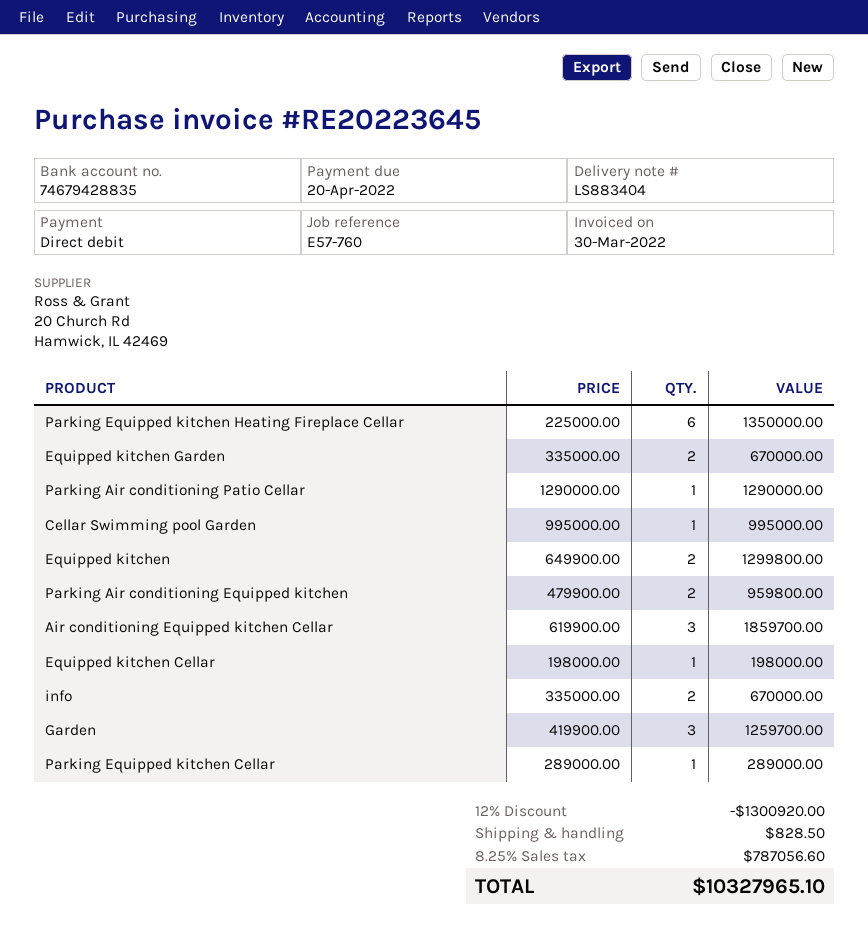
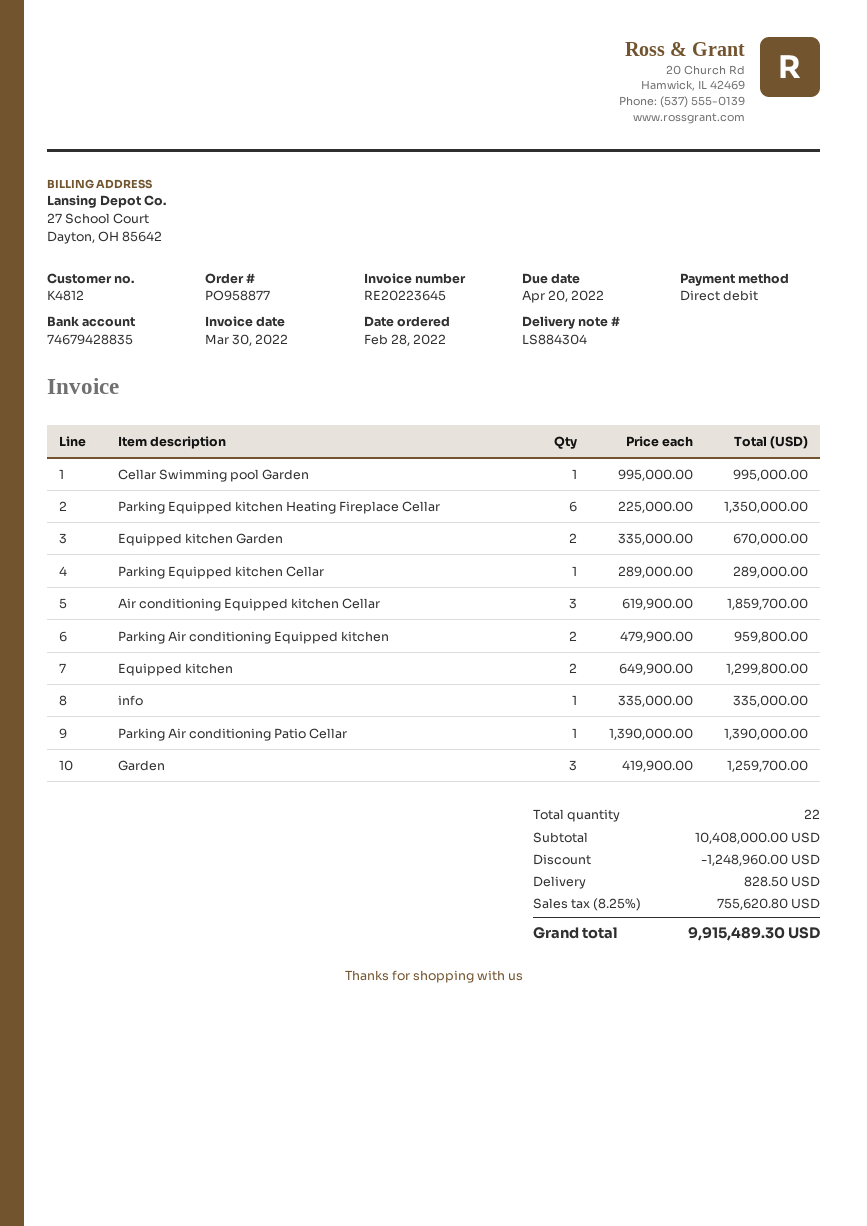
delivery note number: LS883404 -> LS884304
Parking Air conditioning Patio Cellar: 1 x 1290000.00 = 1290000.00 -> 1 x 1390000.00 = 1390000.00
Equipped kitchen Cellar: 1 x 198000.00 = 198000.00 -> none
info: 2 x 335000.00 = 670000.00 -> 1 x 335000.00 = 335000.00
discount: 1300920.00 -> 1248960.00
tax: 8.25% = 787056.60 -> 8.25% = 755620.80
total: 10327965.10 -> 9915489.30

